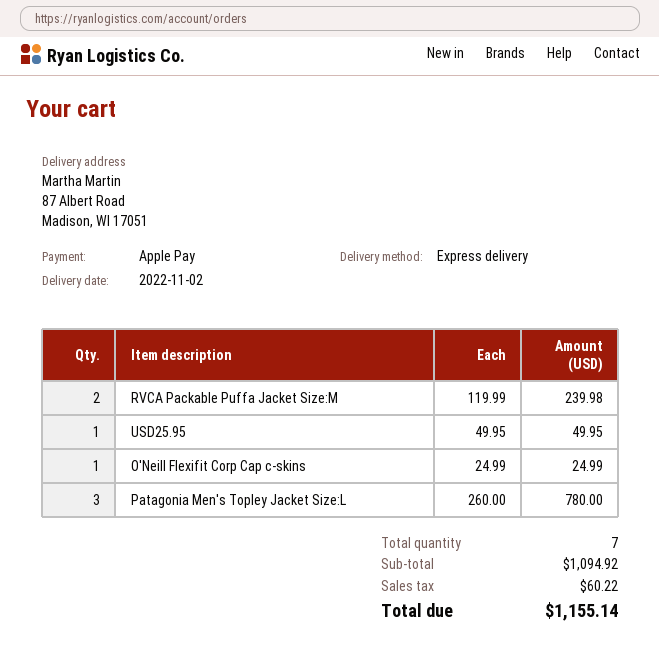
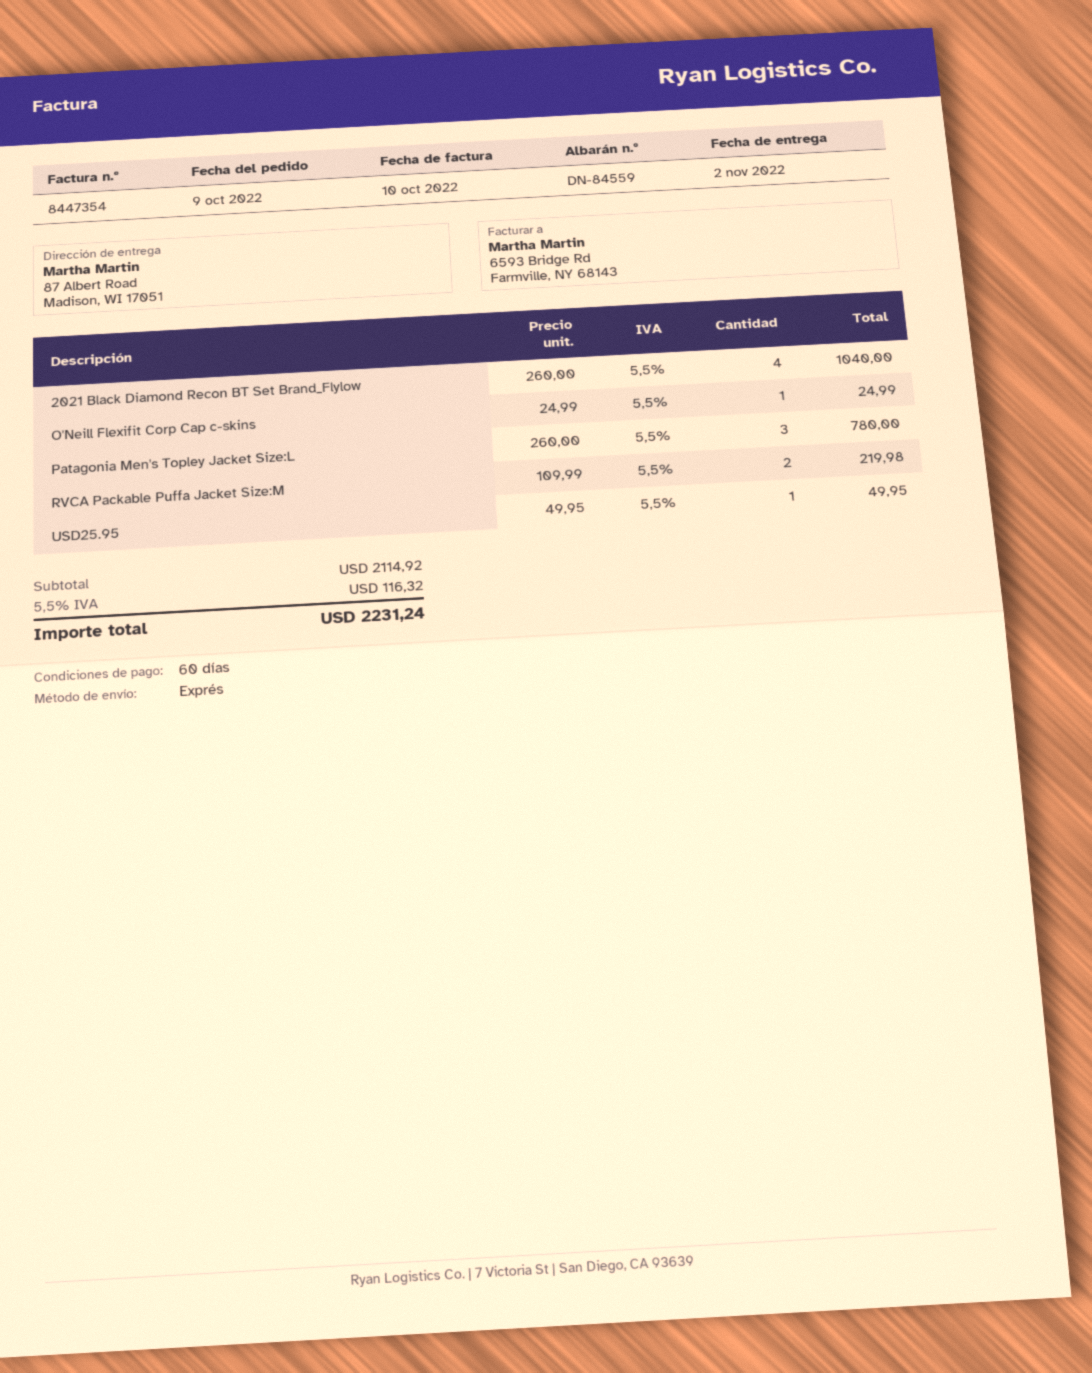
RVCA Packable Puffa Jacket Size:M: 2 x 119.99 = 239.98 -> 2 x 109.99 = 219.98
2021 Black Diamond Recon BT Set Brand_Flylow: none -> 4 x 260.00 = 1040.00
subtotal: 1094.92 -> 2114.92
tax: 60.22 -> 116.32
total: 1155.14 -> 2231.24

